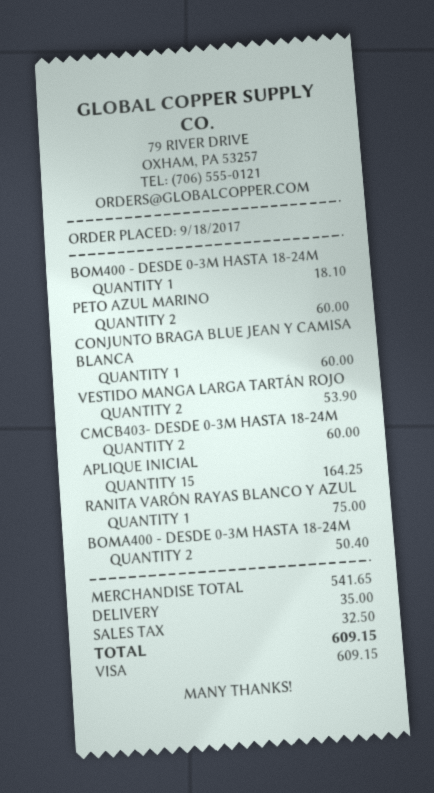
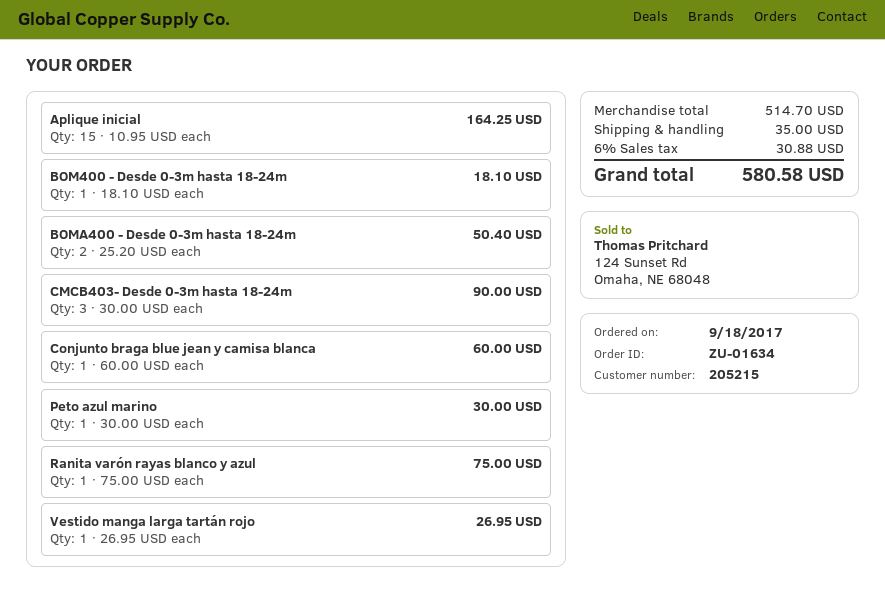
PETO AZUL MARINO: 2 for 60.00 -> 1 for 30.00
VESTIDO MANGA LARGA TARTÁN ROJO: 2 for 53.90 -> 1 for 26.95
CMCB403- DESDE 0-3M HASTA 18-24M: 2 for 60.00 -> 3 for 90.00
subtotal: 541.65 -> 514.70
tax: 32.50 -> 30.88
total: 609.15 -> 580.58

